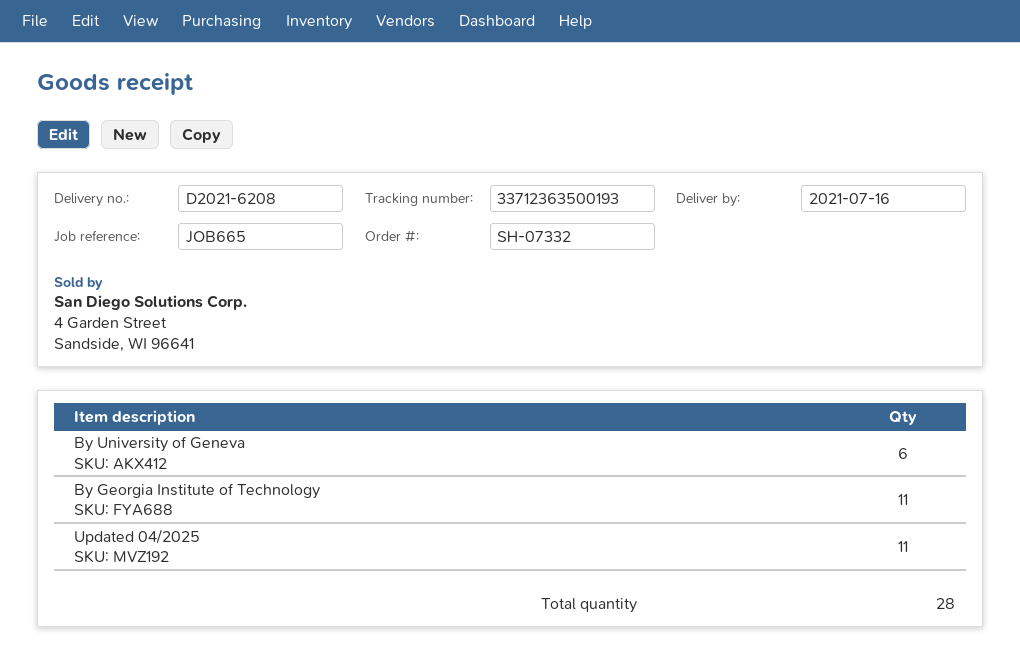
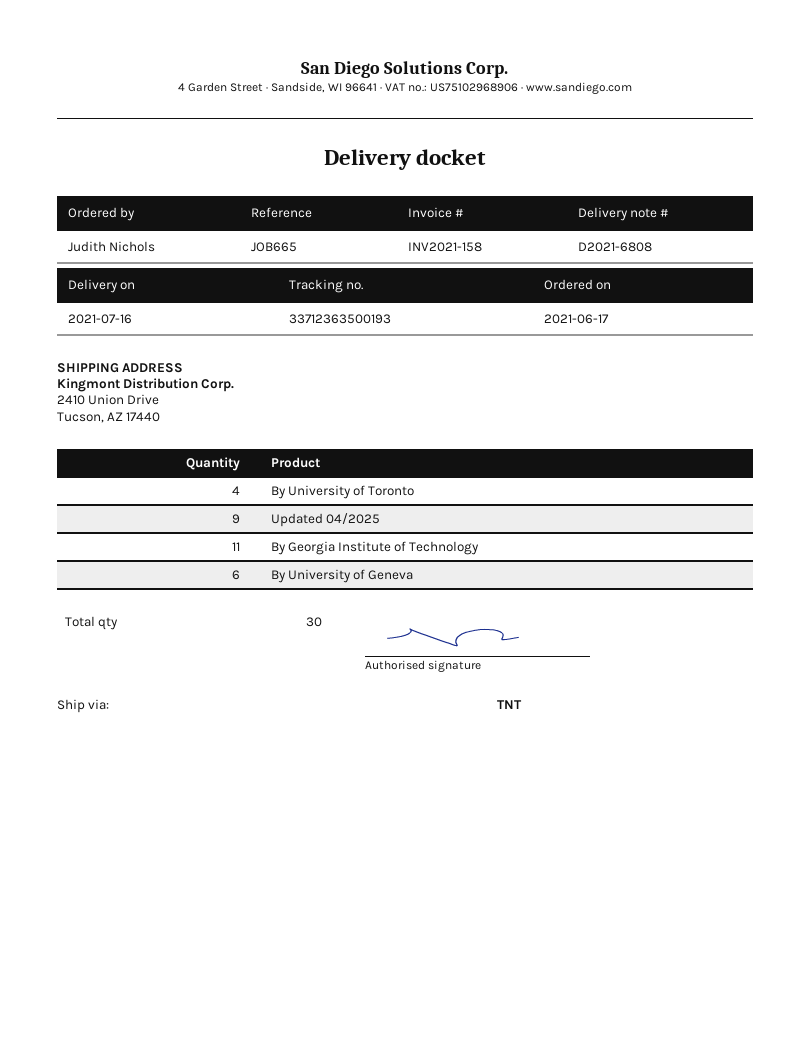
delivery note number: D2021-6208 -> D2021-6808
Updated 04/2025: 11 -> 9
By University of Toronto: none -> 4
total quantity: 28 -> 30

